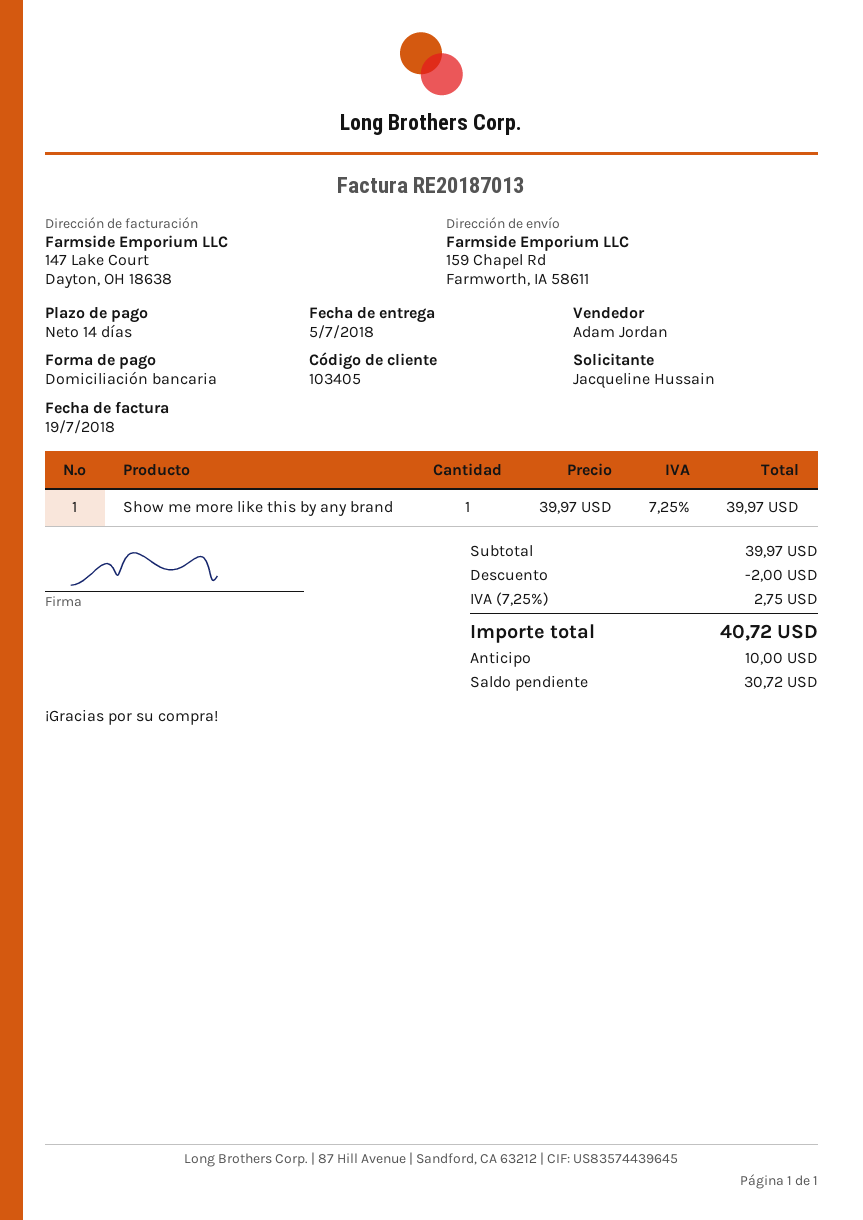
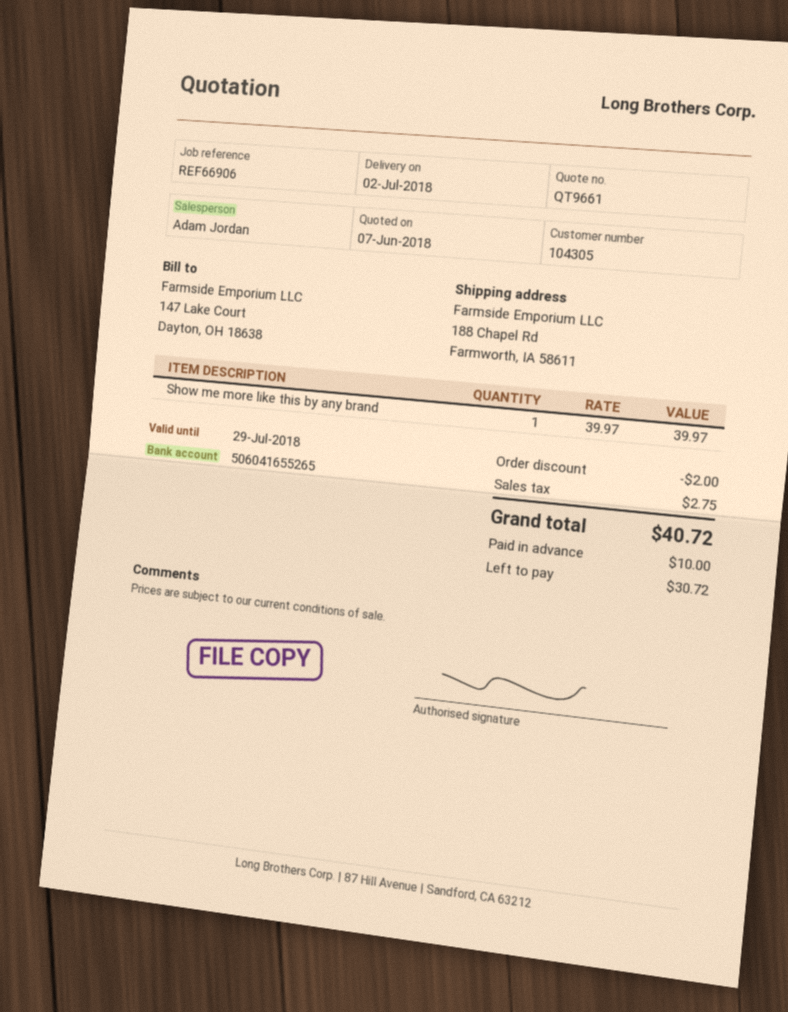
delivery date: 2018-07-05 -> 2018-07-02
customer number: 103405 -> 104305
ship to: 159 Chapel Rd, Farmworth, IA 58611 -> 188 Chapel Rd, Farmworth, IA 58611

